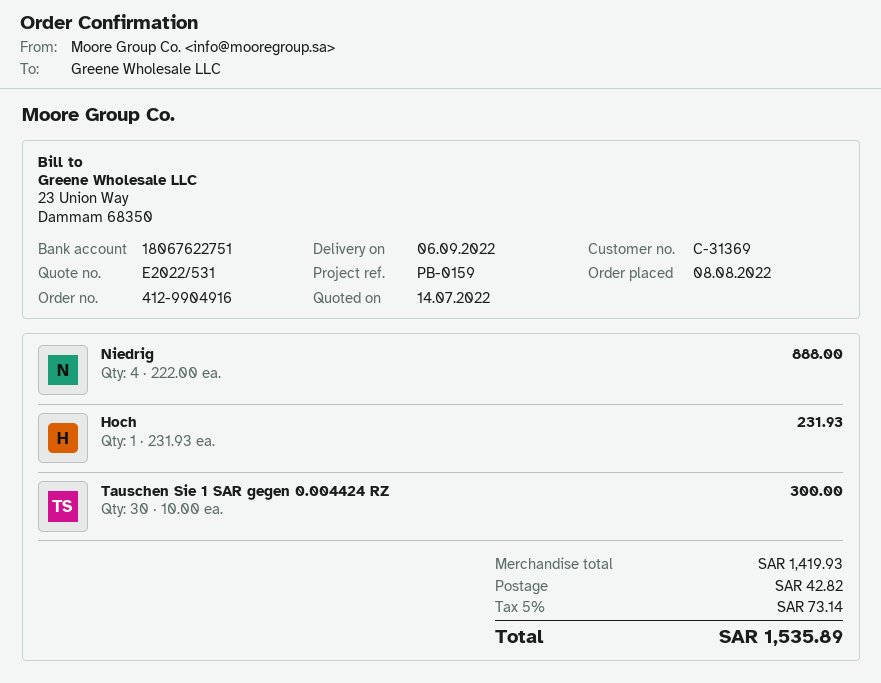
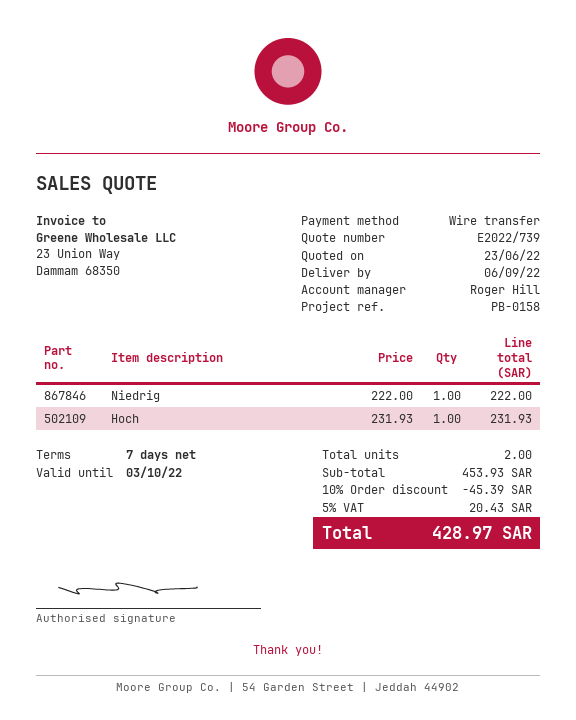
quote number: E2022/531 -> E2022/739
quote date: 2022-07-14 -> 2022-06-23
reference: PB-0159 -> PB-0158
Niedrig: 4 x 222.00 = 888.00 -> 1 x 222.00 = 222.00
Tauschen Sie 1 SAR gegen 0.004424 RZ: 30 x 10.00 = 300.00 -> none
subtotal: 1419.93 -> 453.93
discount: none -> 10% = 45.39
shipping: 42.82 -> none
tax: 5% = 73.14 -> 5% = 20.43
total: 1535.89 -> 428.97

